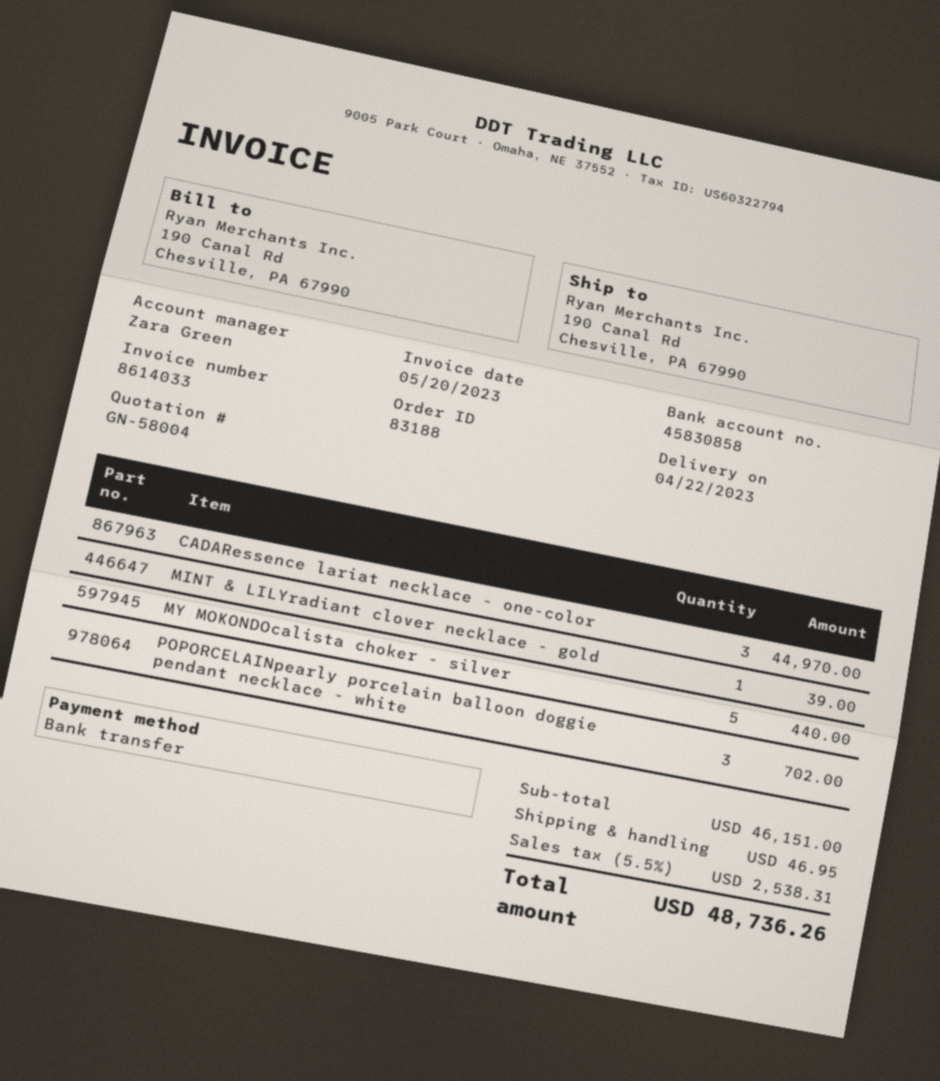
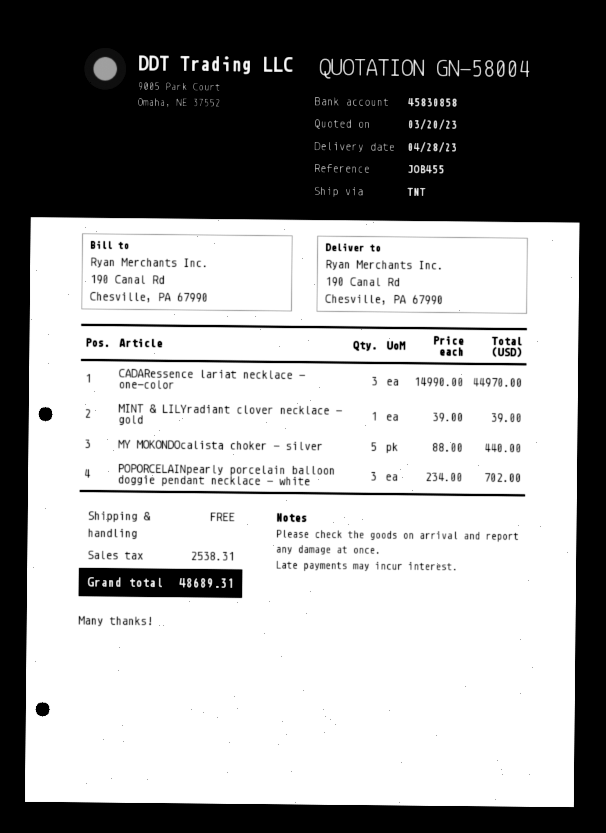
delivery date: 2023-04-22 -> 2023-04-28
shipping: 46.95 -> 0.00
total: 48736.26 -> 48689.31

